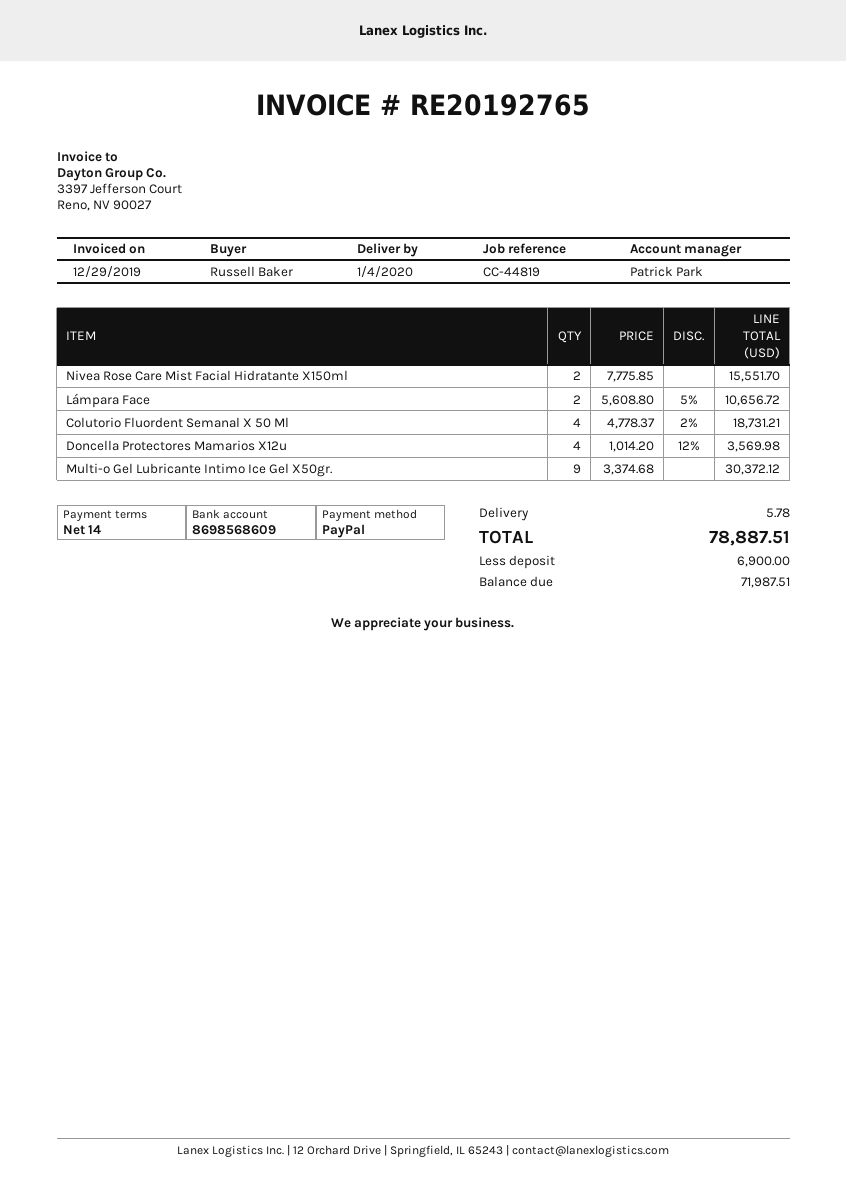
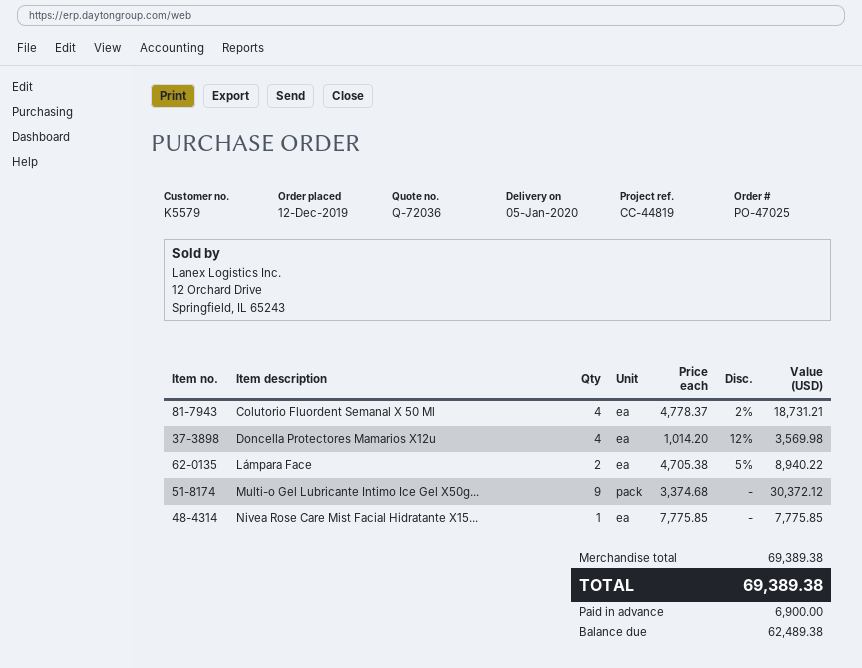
delivery date: 2020-01-04 -> 2020-01-05
Nivea Rose Care Mist Facial Hidratante X150ml: 2 x 7775.85 = 15551.70 -> 1 x 7775.85 = 7775.85
Lámpara Face: 2 x 5608.80 - 5% = 10656.72 -> 2 x 4705.38 - 5% = 8940.22
shipping: 5.78 -> none
total: 78887.51 -> 69389.38
balance: 71987.51 -> 62489.38

